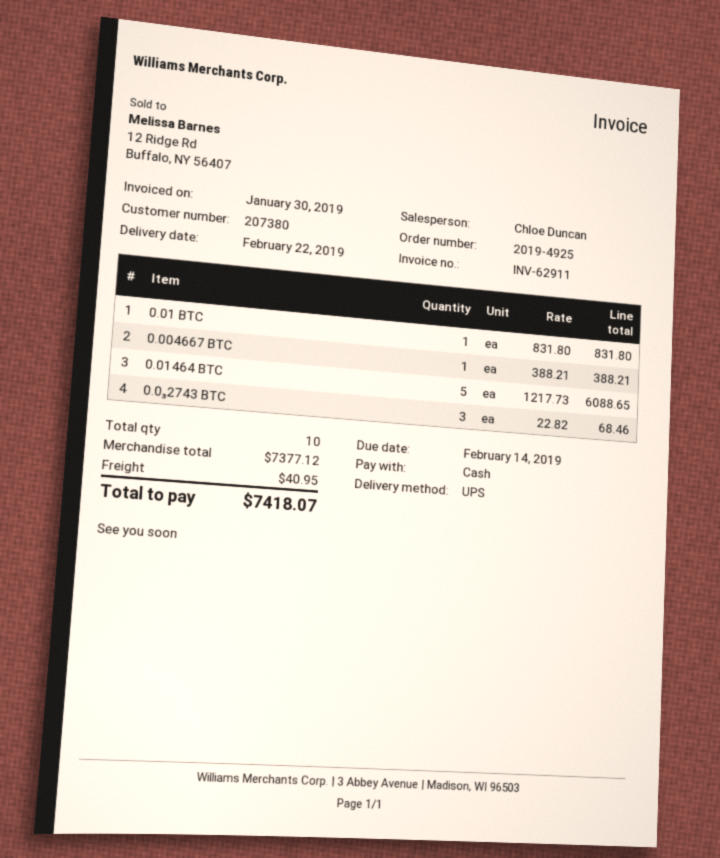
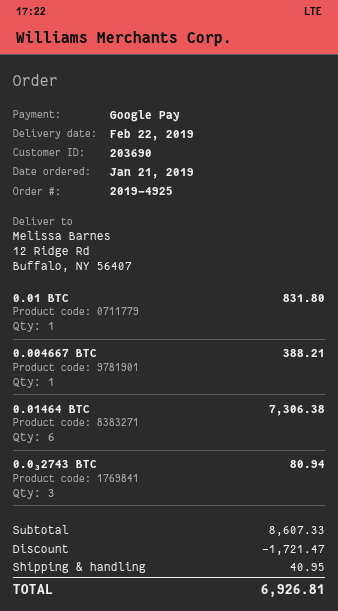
customer number: 207380 -> 203690
payment method: cash -> Google Pay
0.01464 BTC: 5 for 6088.65 -> 6 for 7306.38
0.0₃2743 BTC: 3 for 68.46 -> 3 for 80.94
subtotal: 7377.12 -> 8607.33
discount: none -> 1721.47
total: 7418.07 -> 6926.81

